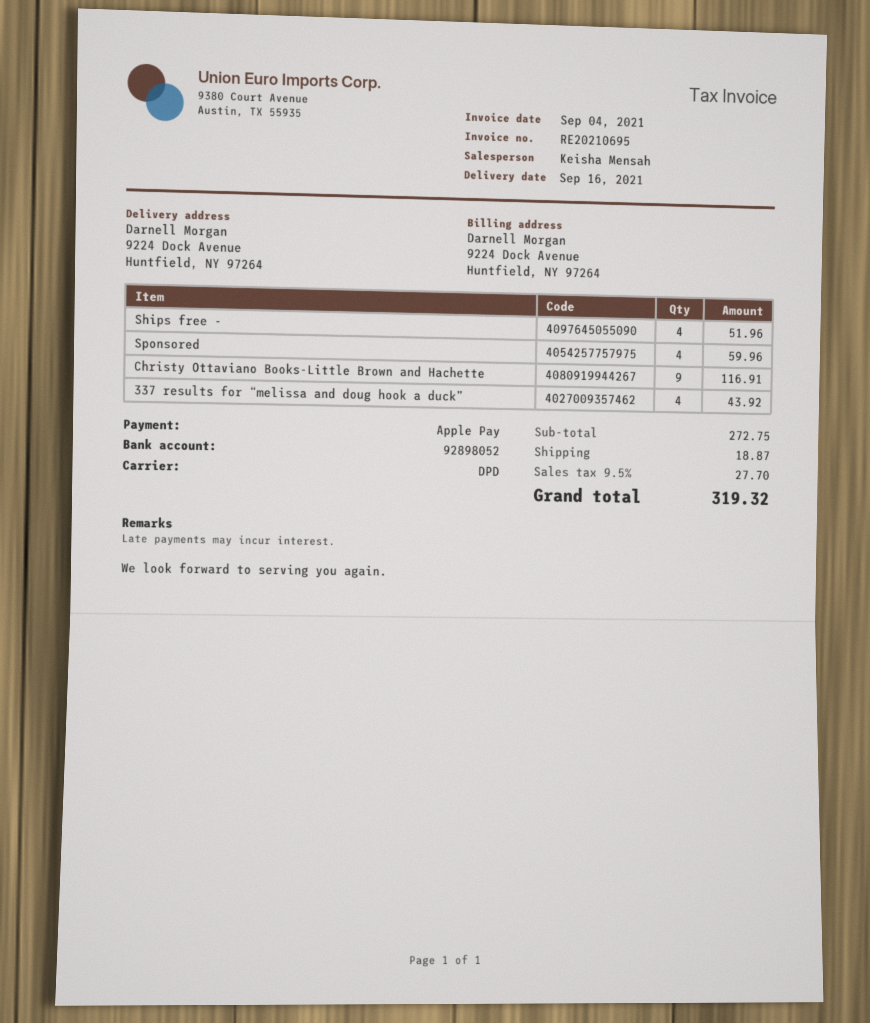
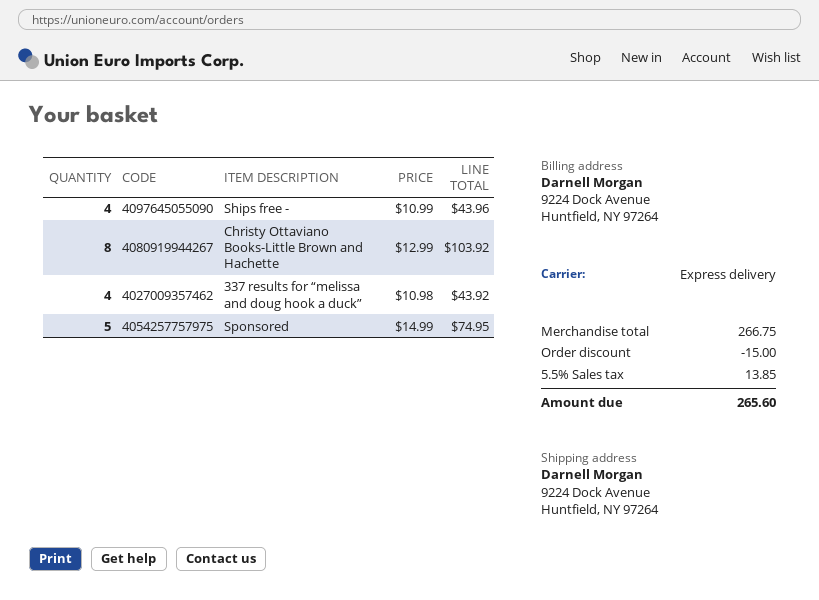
shipping method: DPD -> express
Ships free -: 4 for 51.96 -> 4 for 43.96
Sponsored: 4 for 59.96 -> 5 for 74.95
Christy Ottaviano Books-Little Brown and Hachette: 9 for 116.91 -> 8 for 103.92
subtotal: 272.75 -> 266.75
discount: none -> 15.00
shipping: 18.87 -> none
tax: 9.5% = 27.70 -> 5.5% = 13.85
total: 319.32 -> 265.60

